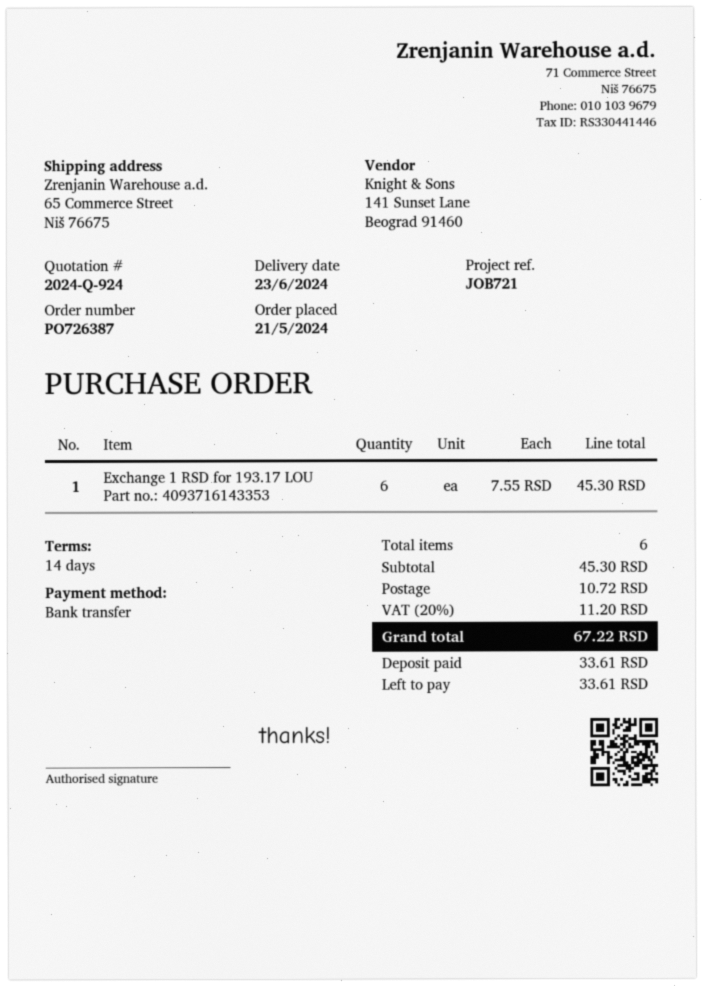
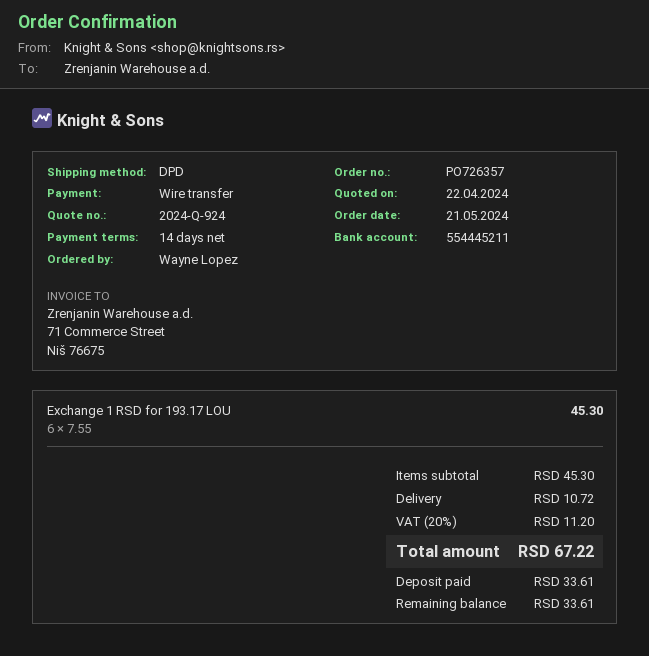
order number: PO726387 -> PO726357

